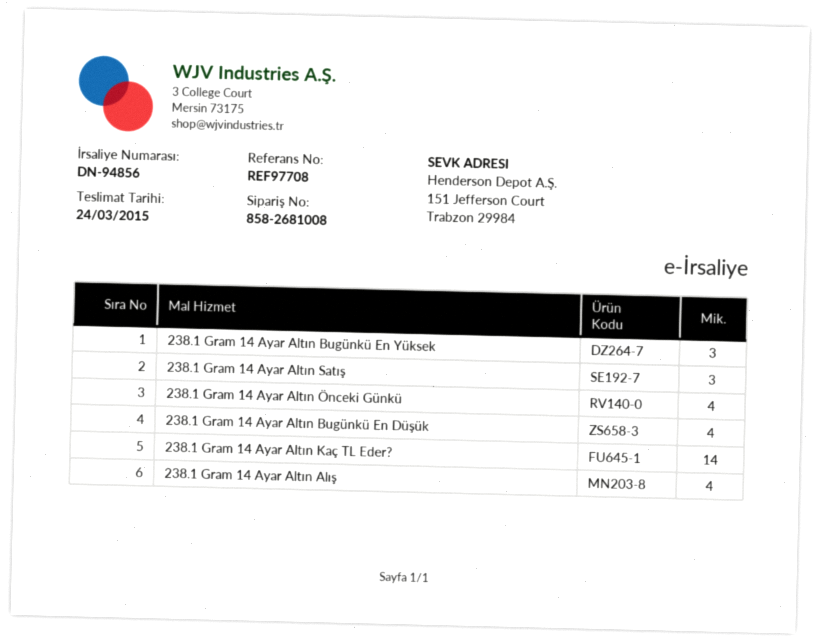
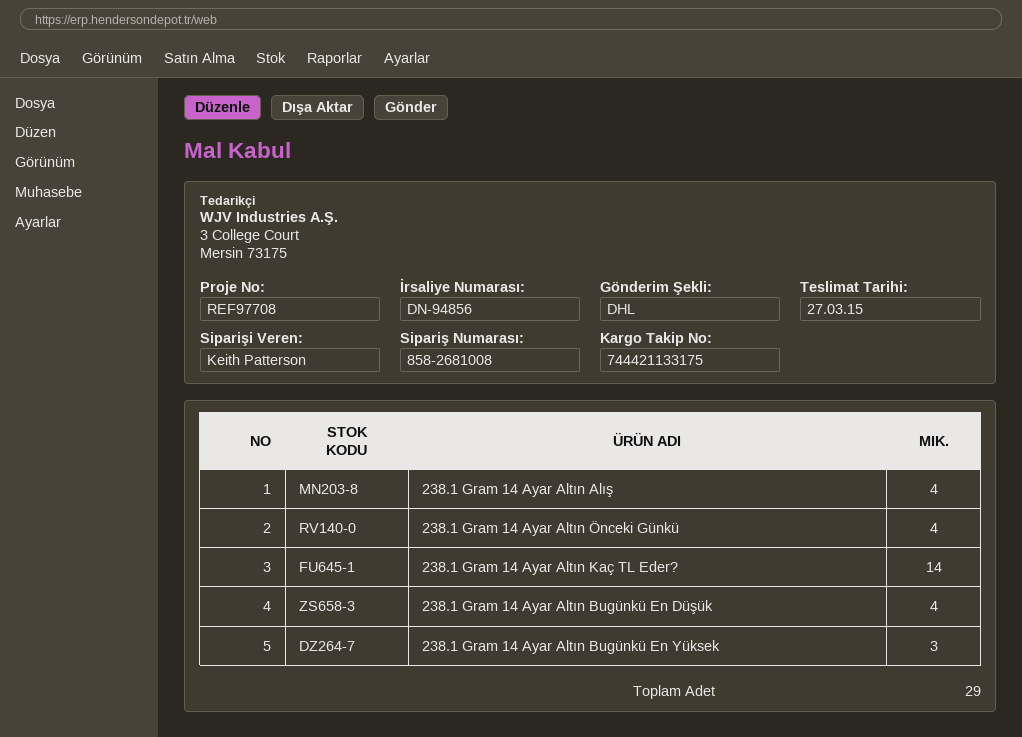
delivery date: 2015-03-24 -> 2015-03-27
238.1 Gram 14 Ayar Altın Satış: 3 -> none

